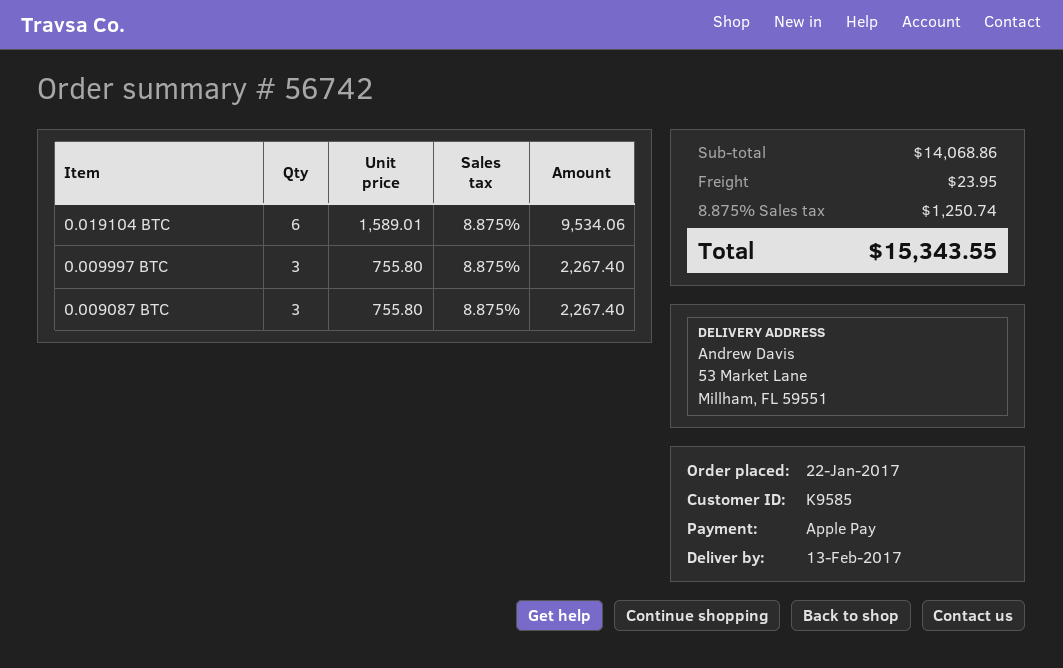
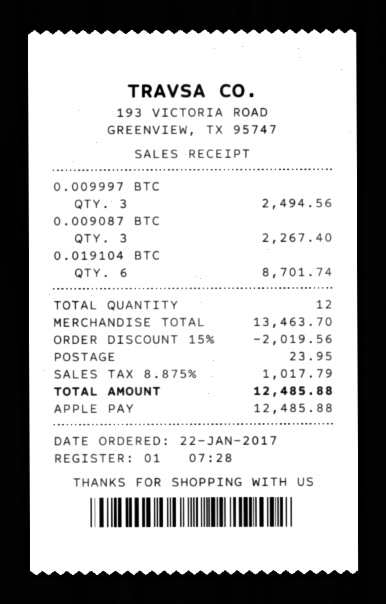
0.019104 BTC: 6 for 9534.06 -> 6 for 8701.74
0.009997 BTC: 3 for 2267.40 -> 3 for 2494.56
subtotal: 14068.86 -> 13463.70
discount: none -> 15% = 2019.56
tax: 8.875% = 1250.74 -> 8.875% = 1017.79
total: 15343.55 -> 12485.88

